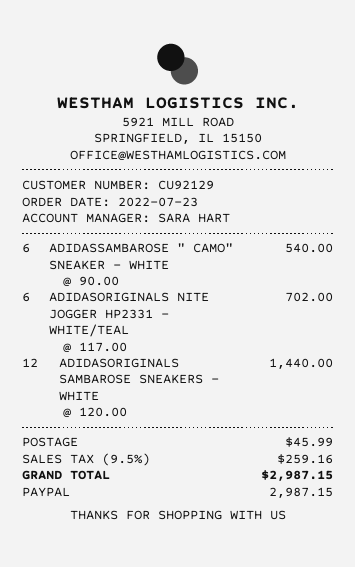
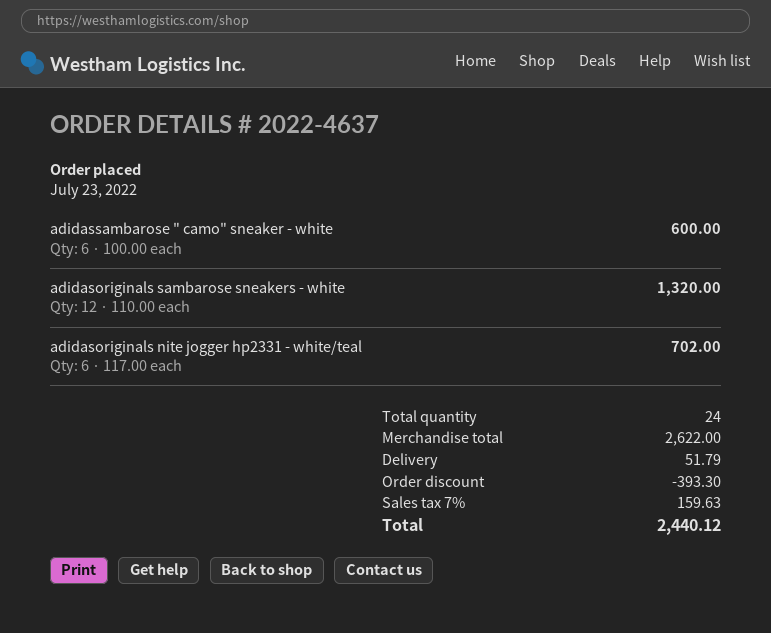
ADIDASSAMBAROSE " CAMO" SNEAKER - WHITE: 6 x 90.00 = 540.00 -> 6 x 100.00 = 600.00
ADIDASORIGINALS SAMBAROSE SNEAKERS - WHITE: 12 x 120.00 = 1440.00 -> 12 x 110.00 = 1320.00
discount: none -> 393.30
shipping: 45.99 -> 51.79
tax: 9.5% = 259.16 -> 7% = 159.63
total: 2987.15 -> 2440.12

